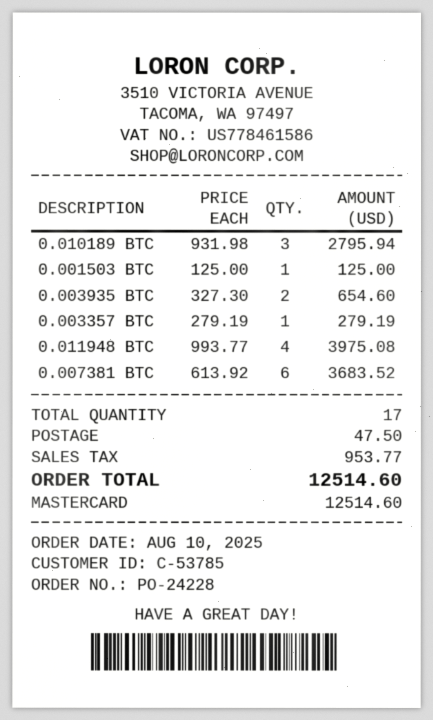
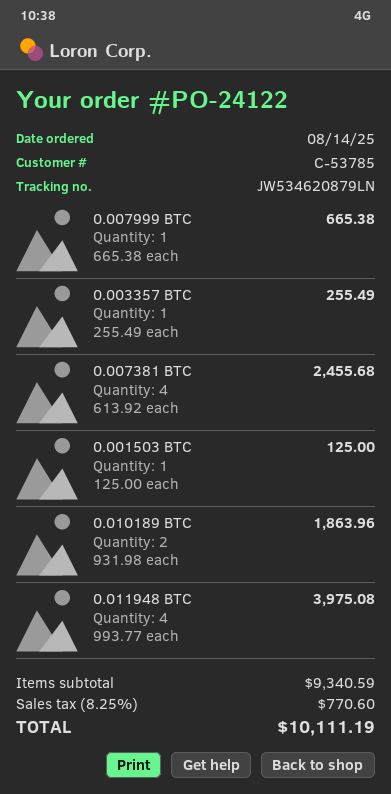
order number: PO-24228 -> PO-24122
order date: 2025-08-10 -> 2025-08-14
0.010189 BTC: 3 x 931.98 = 2795.94 -> 2 x 931.98 = 1863.96
0.003935 BTC: 2 x 327.30 = 654.60 -> none
0.003357 BTC: 1 x 279.19 = 279.19 -> 1 x 255.49 = 255.49
0.007381 BTC: 6 x 613.92 = 3683.52 -> 4 x 613.92 = 2455.68
0.007999 BTC: none -> 1 x 665.38 = 665.38
shipping: 47.50 -> none
tax: 953.77 -> 770.60
total: 12514.60 -> 10111.19

